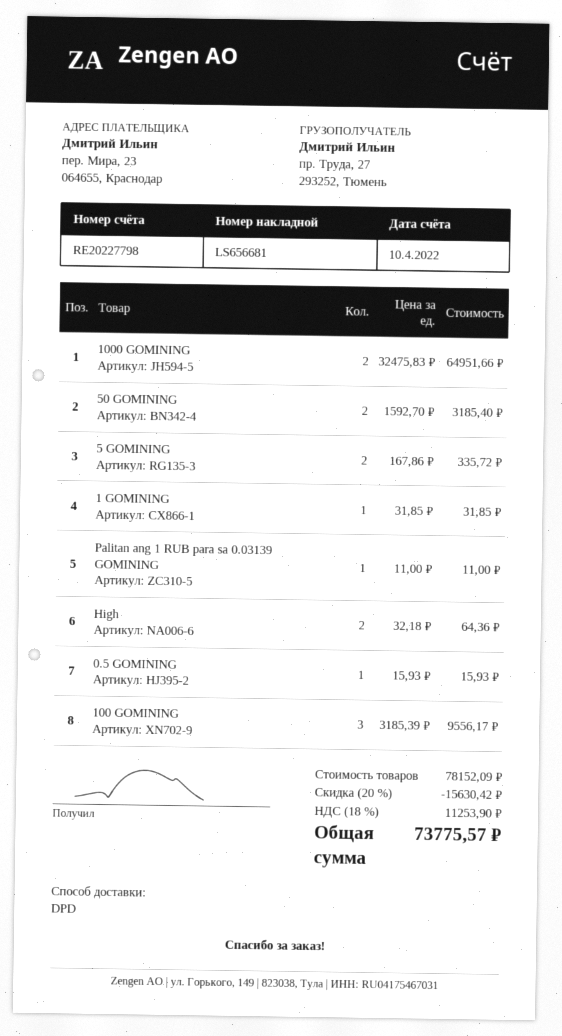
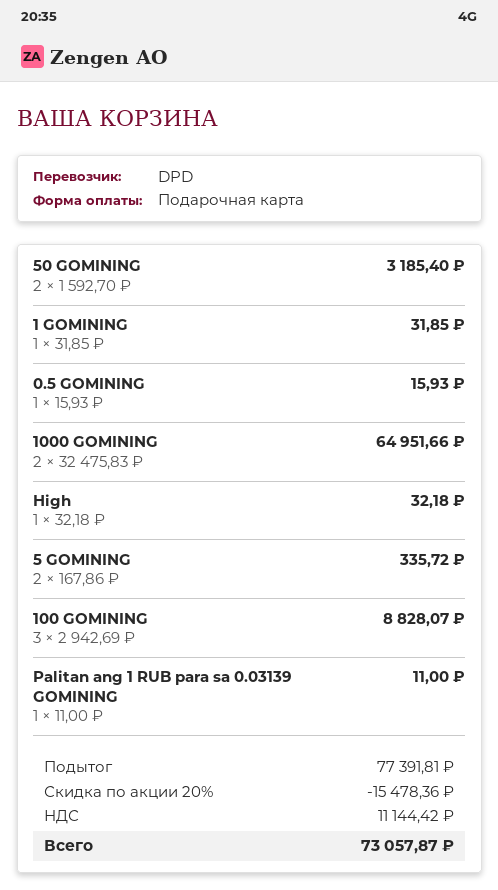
High: 2 x 32.18 = 64.36 -> 1 x 32.18 = 32.18
100 GOMINING: 3 x 3185.39 = 9556.17 -> 3 x 2942.69 = 8828.07
subtotal: 78152.09 -> 77391.81
discount: 20% = 15630.42 -> 20% = 15478.36
tax: 11253.90 -> 11144.42
total: 73775.57 -> 73057.87

